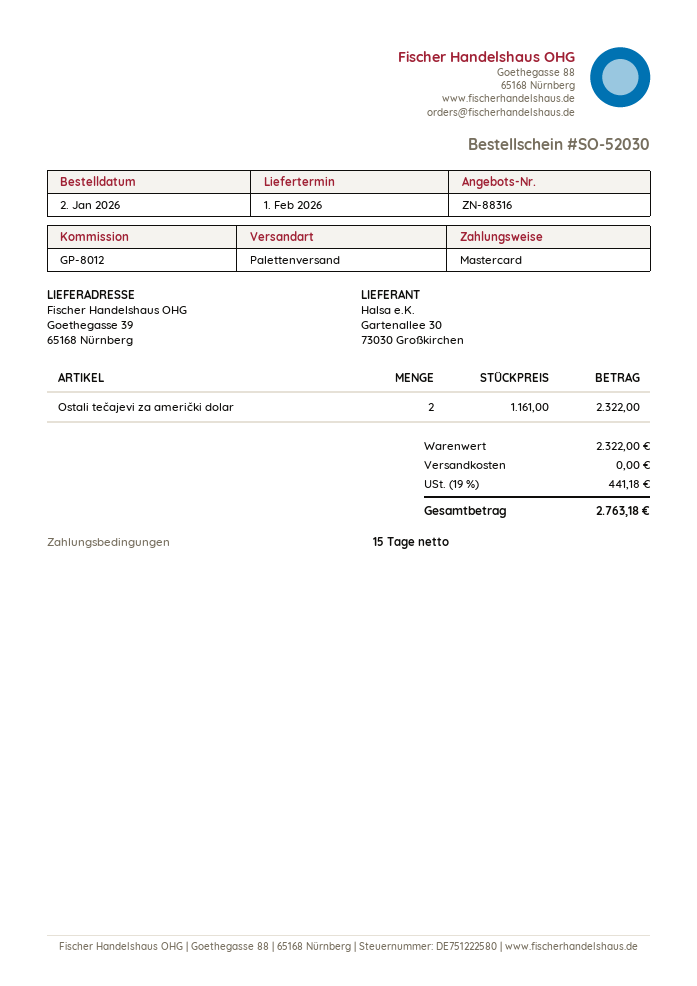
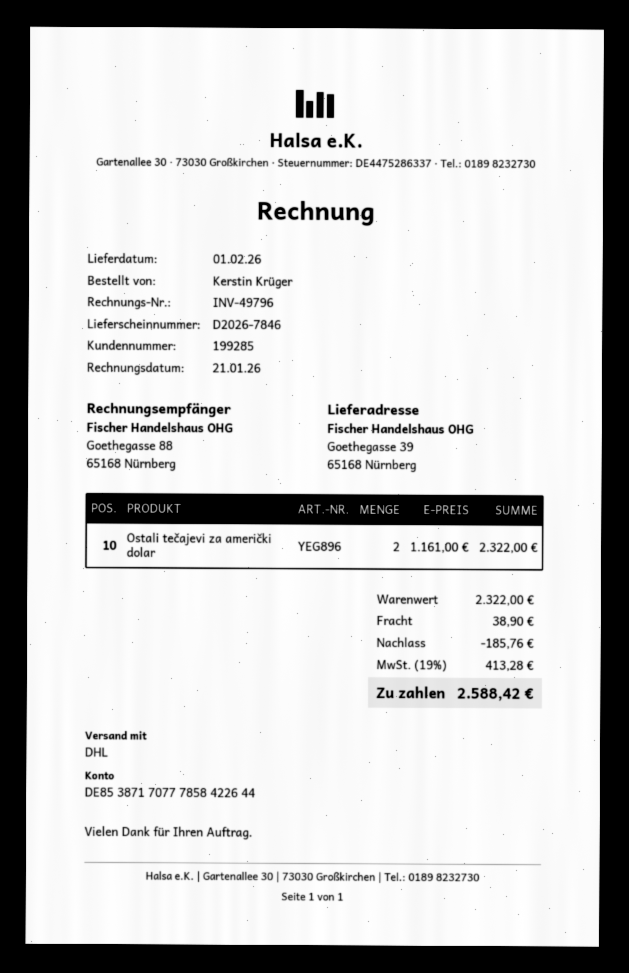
shipping method: pallet freight -> DHL
discount: none -> 185.76
shipping: 0.00 -> 38.90
tax: 19% = 441.18 -> 19% = 413.28
total: 2763.18 -> 2588.42

